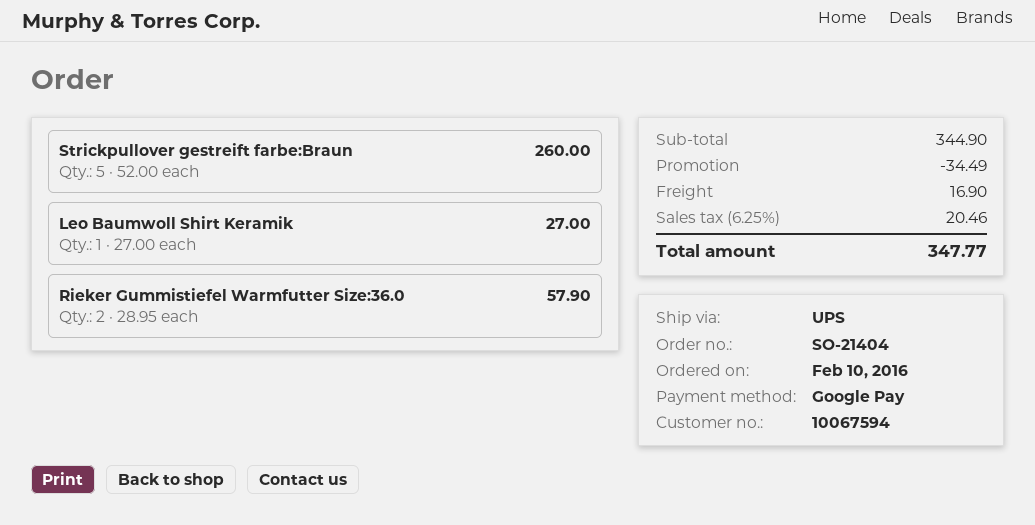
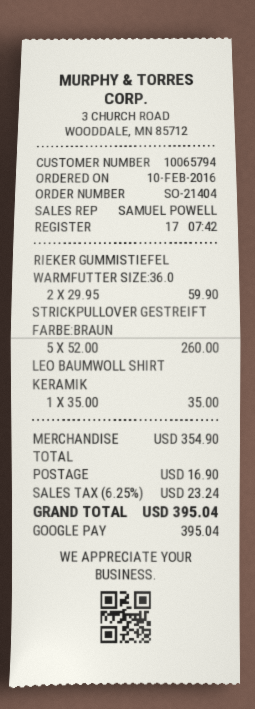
customer number: 10067594 -> 10065794
Leo Baumwoll Shirt Keramik: 1 x 27.00 = 27.00 -> 1 x 35.00 = 35.00
Rieker Gummistiefel Warmfutter Size:36.0: 2 x 28.95 = 57.90 -> 2 x 29.95 = 59.90
subtotal: 344.90 -> 354.90
discount: 34.49 -> none
tax: 6.25% = 20.46 -> 6.25% = 23.24
total: 347.77 -> 395.04

